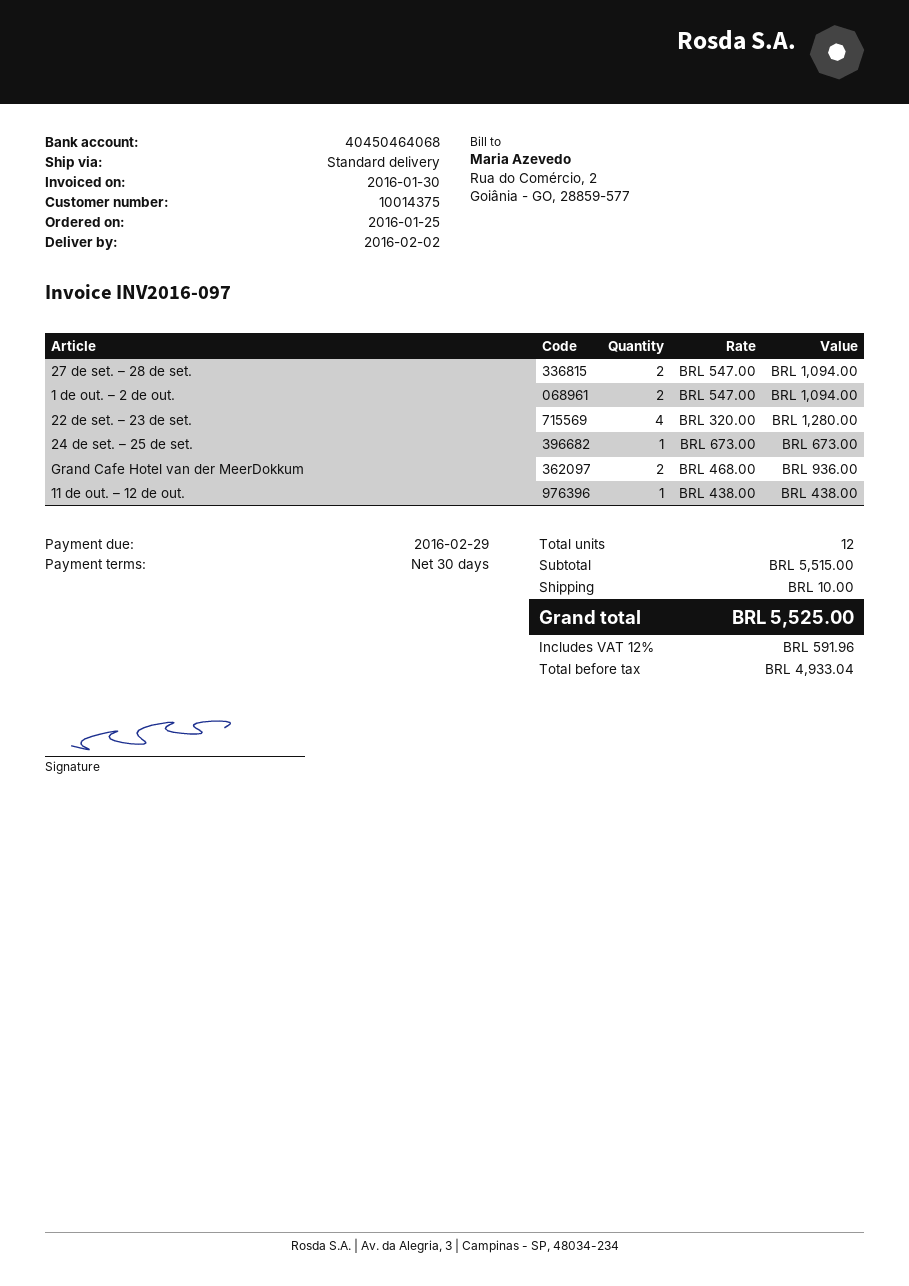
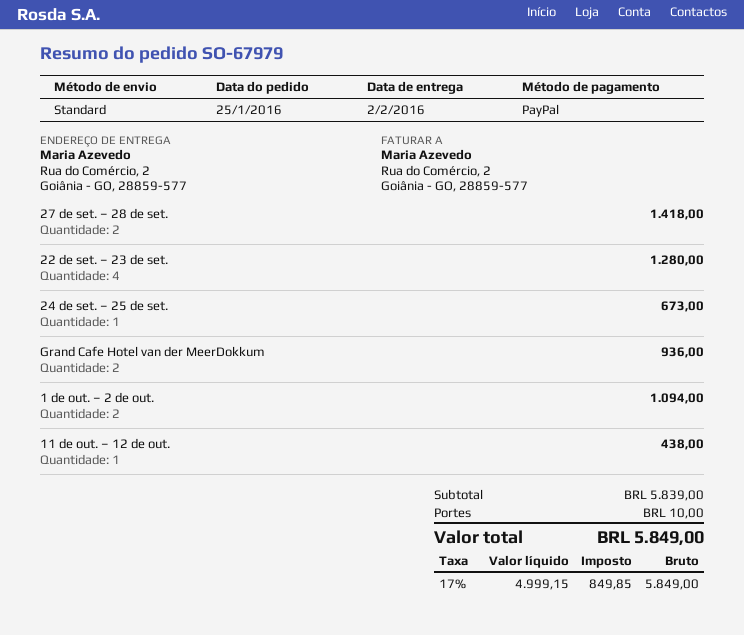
27 de set. – 28 de set.: 2 for 1094.00 -> 2 for 1418.00
subtotal: 5515.00 -> 5839.00
net: 4933.04 -> 4999.15
tax: 12% = 591.96 -> 17% = 849.85
total: 5525.00 -> 5849.00

